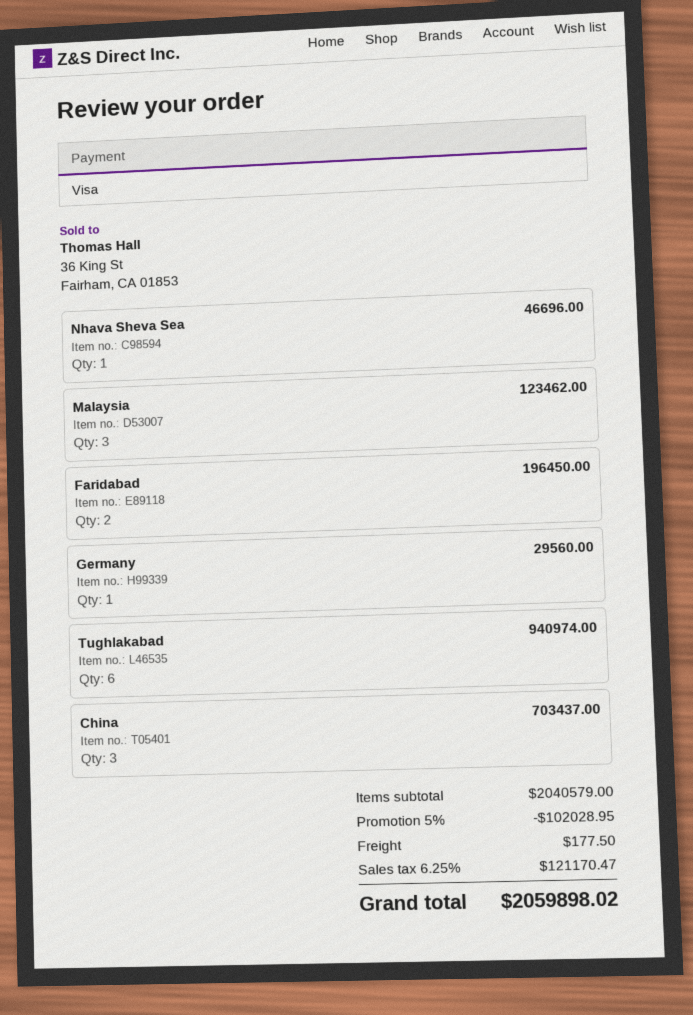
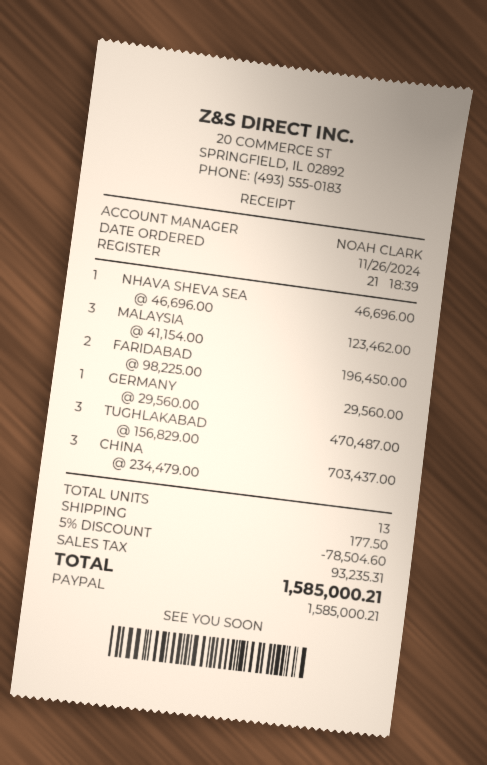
payment method: Visa -> PayPal
Tughlakabad: 6 for 940974.00 -> 3 for 470487.00
discount: 5% = 102028.95 -> 5% = 78504.60
tax: 121170.47 -> 93235.31
total: 2059898.02 -> 1585000.21

